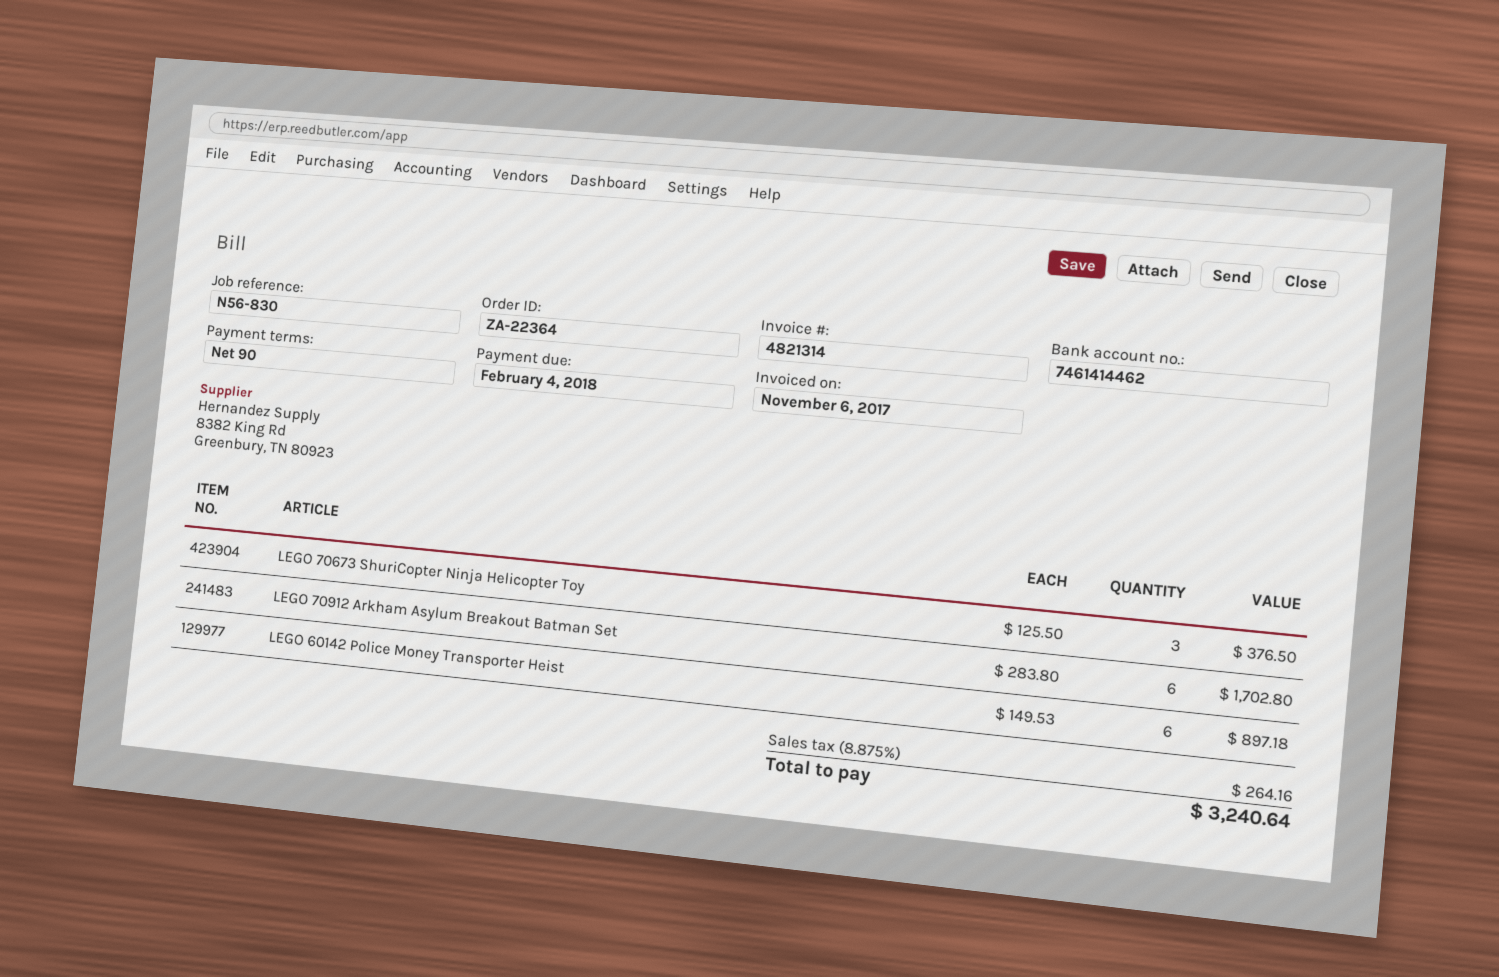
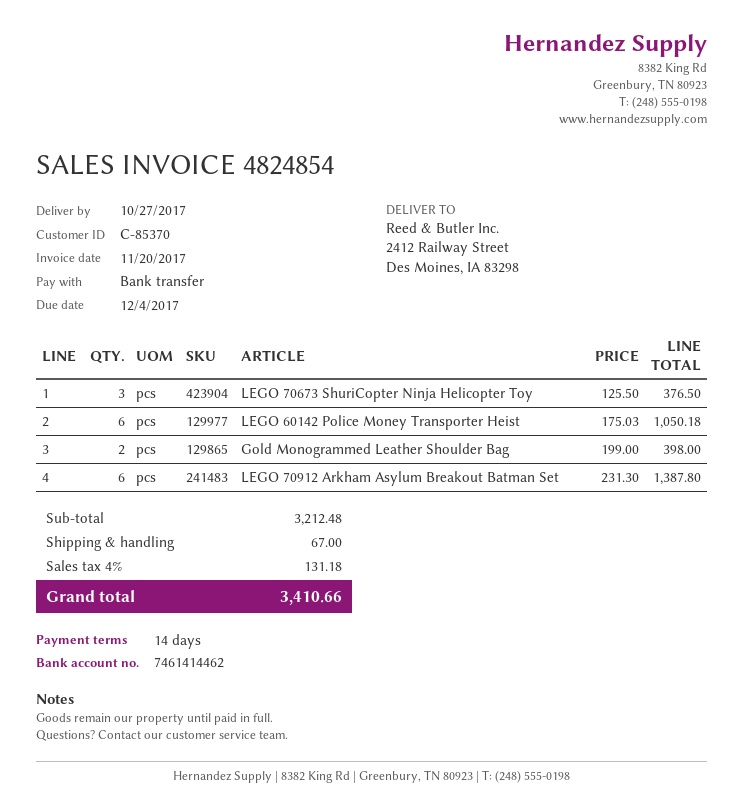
invoice number: 4821314 -> 4824854
invoice date: 2017-11-06 -> 2017-11-20
payment terms: 90 days -> 14 days
due date: 2018-02-04 -> 2017-12-04
LEGO 70912 Arkham Asylum Breakout Batman Set: 6 x 283.80 = 1702.80 -> 6 x 231.30 = 1387.80
LEGO 60142 Police Money Transporter Heist: 6 x 149.53 = 897.18 -> 6 x 175.03 = 1050.18
Gold Monogrammed Leather Shoulder Bag: none -> 2 x 199.00 = 398.00
shipping: none -> 67.00
tax: 8.875% = 264.16 -> 4% = 131.18
total: 3240.64 -> 3410.66

